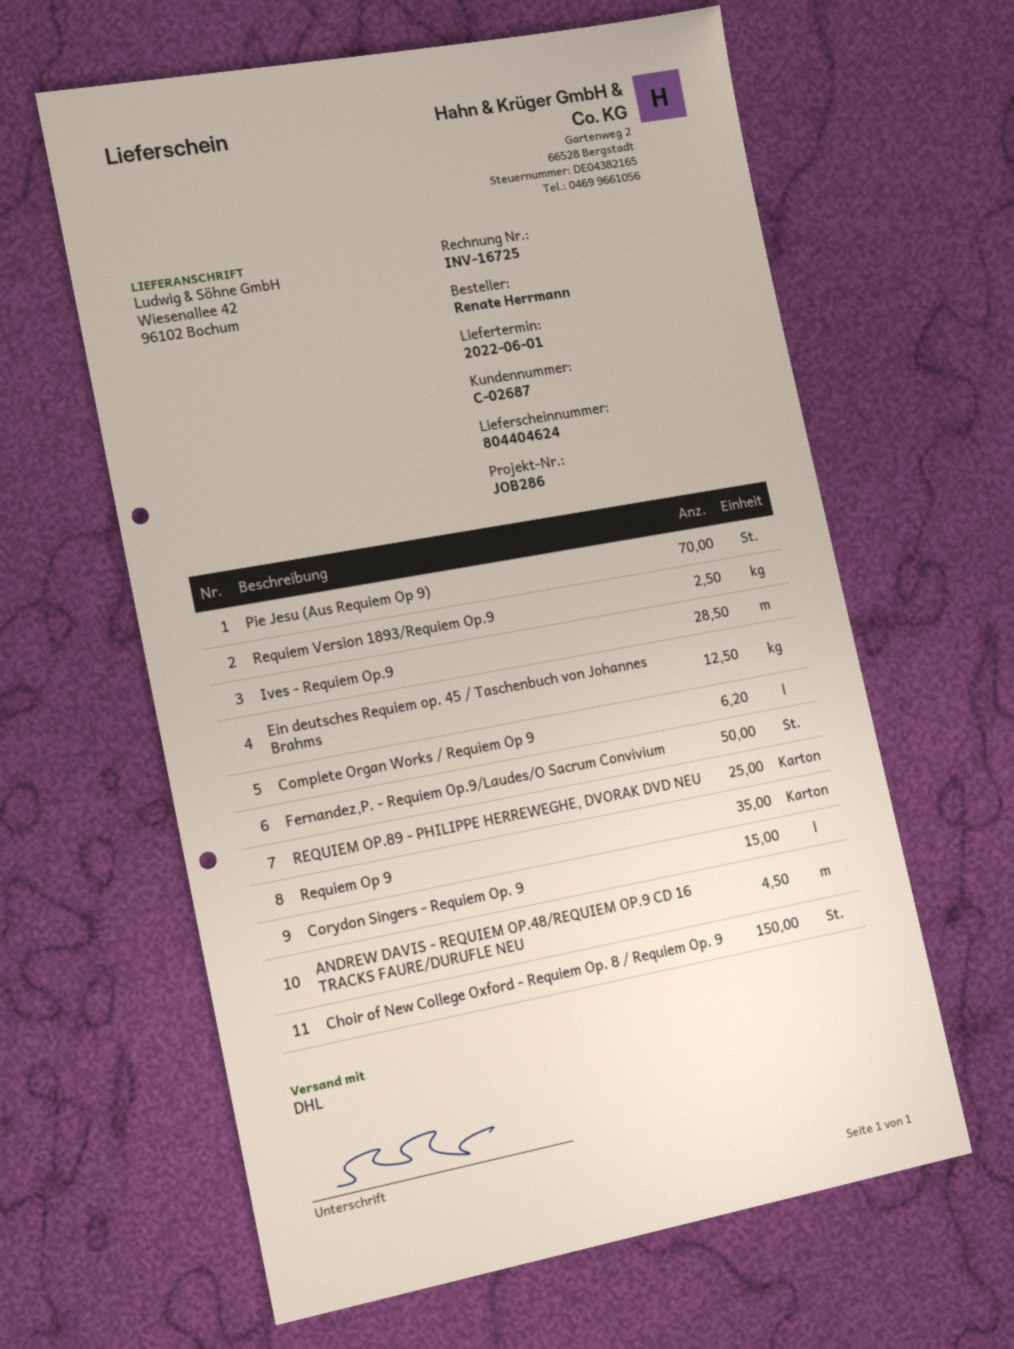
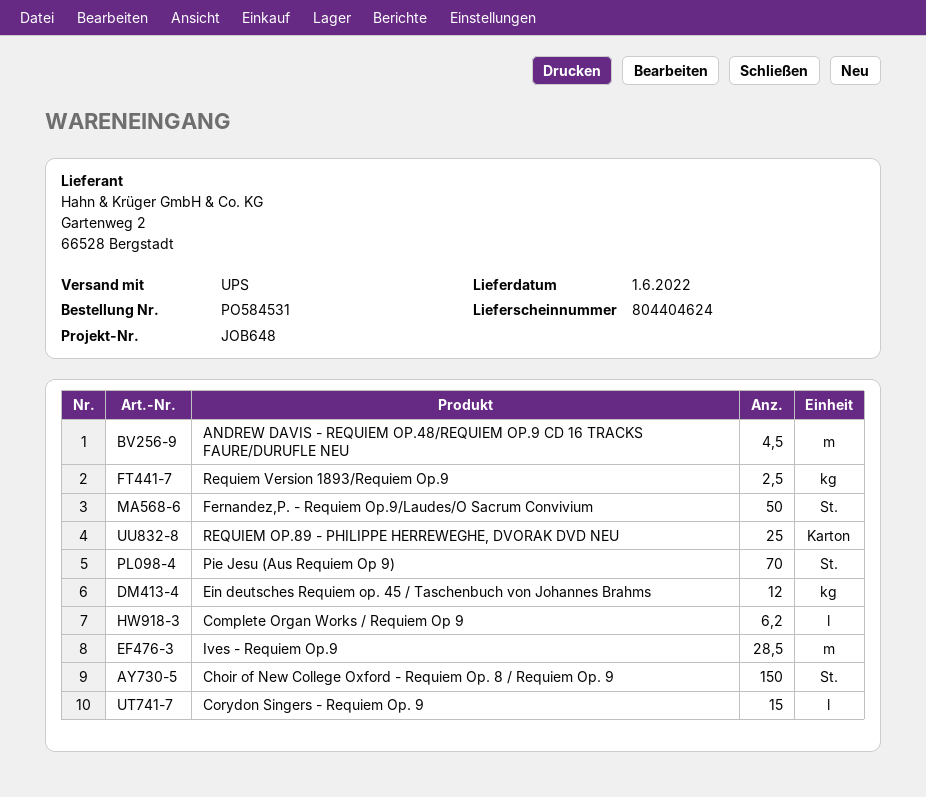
reference: JOB286 -> JOB648
shipping method: DHL -> UPS
Ein deutsches Requiem op. 45 / Taschenbuch von Johannes Brahms: 12.5 -> 12
Requiem Op 9: 35 -> none

